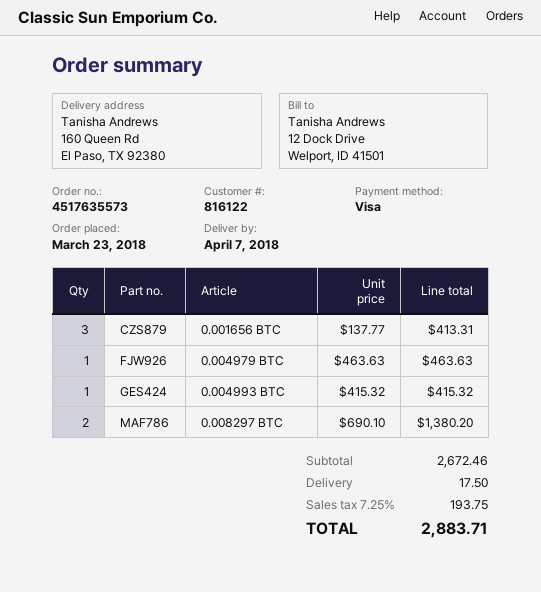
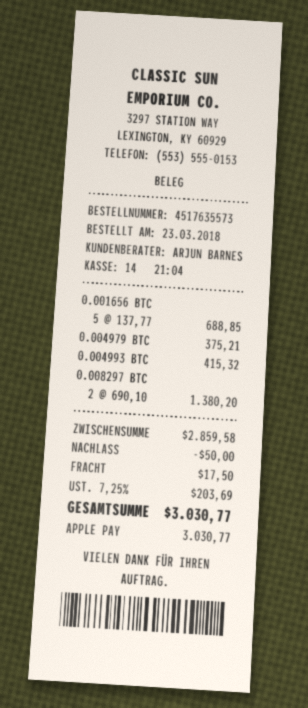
payment method: Visa -> Apple Pay
0.001656 BTC: 3 x 137.77 = 413.31 -> 5 x 137.77 = 688.85
0.004979 BTC: 1 x 463.63 = 463.63 -> 1 x 375.21 = 375.21
subtotal: 2672.46 -> 2859.58
discount: none -> 50.00
tax: 7.25% = 193.75 -> 7.25% = 203.69
total: 2883.71 -> 3030.77

